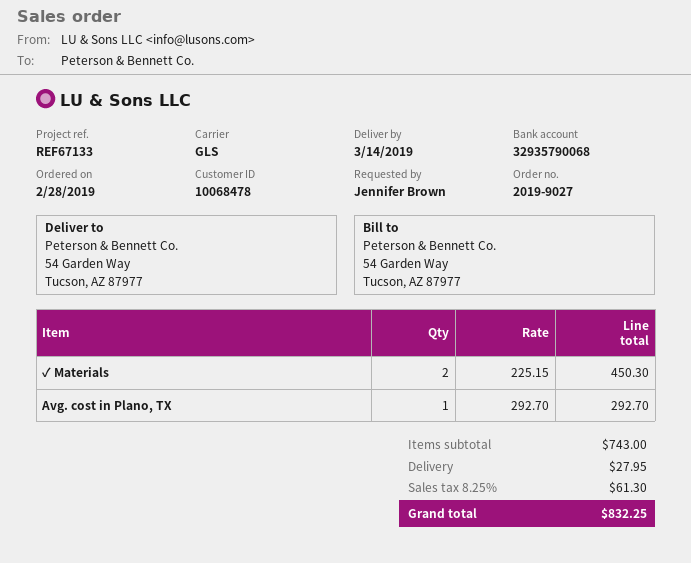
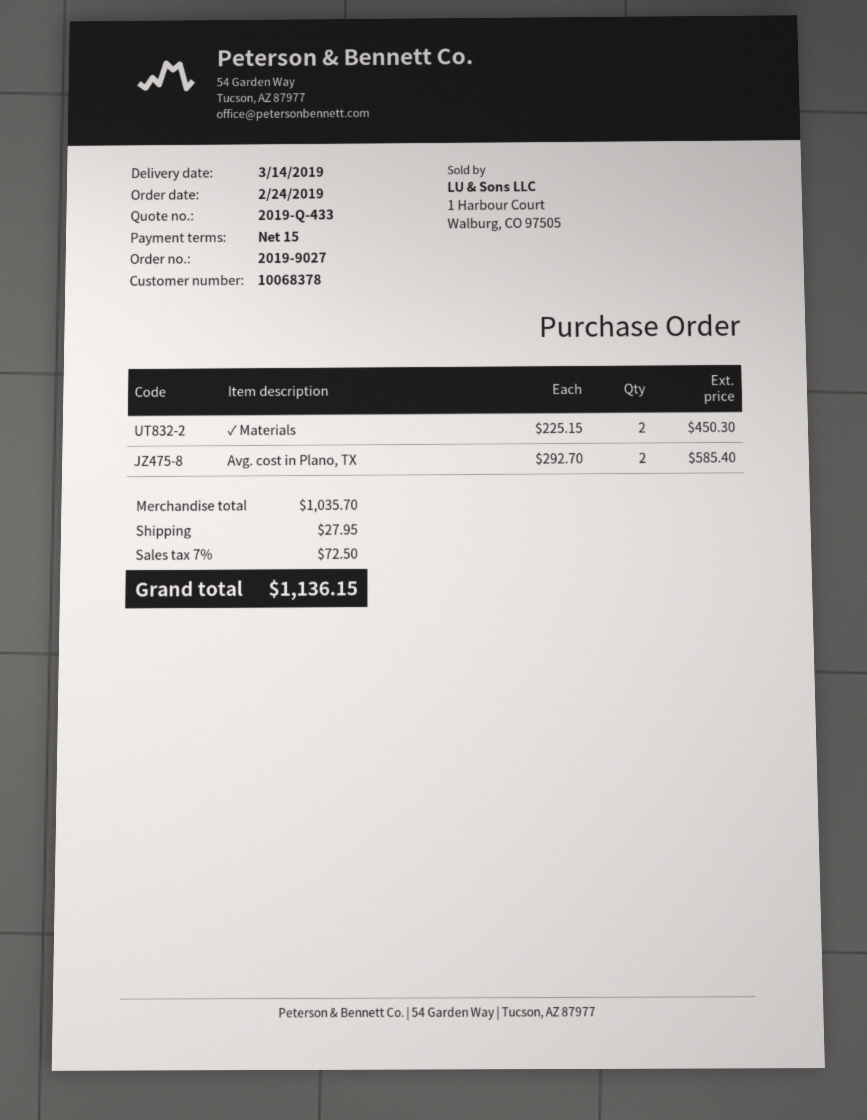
order date: 2019-02-28 -> 2019-02-24
customer number: 10068478 -> 10068378
Avg. cost in Plano, TX: 1 x 292.70 = 292.70 -> 2 x 292.70 = 585.40
subtotal: 743.00 -> 1035.70
tax: 8.25% = 61.30 -> 7% = 72.50
total: 832.25 -> 1136.15

